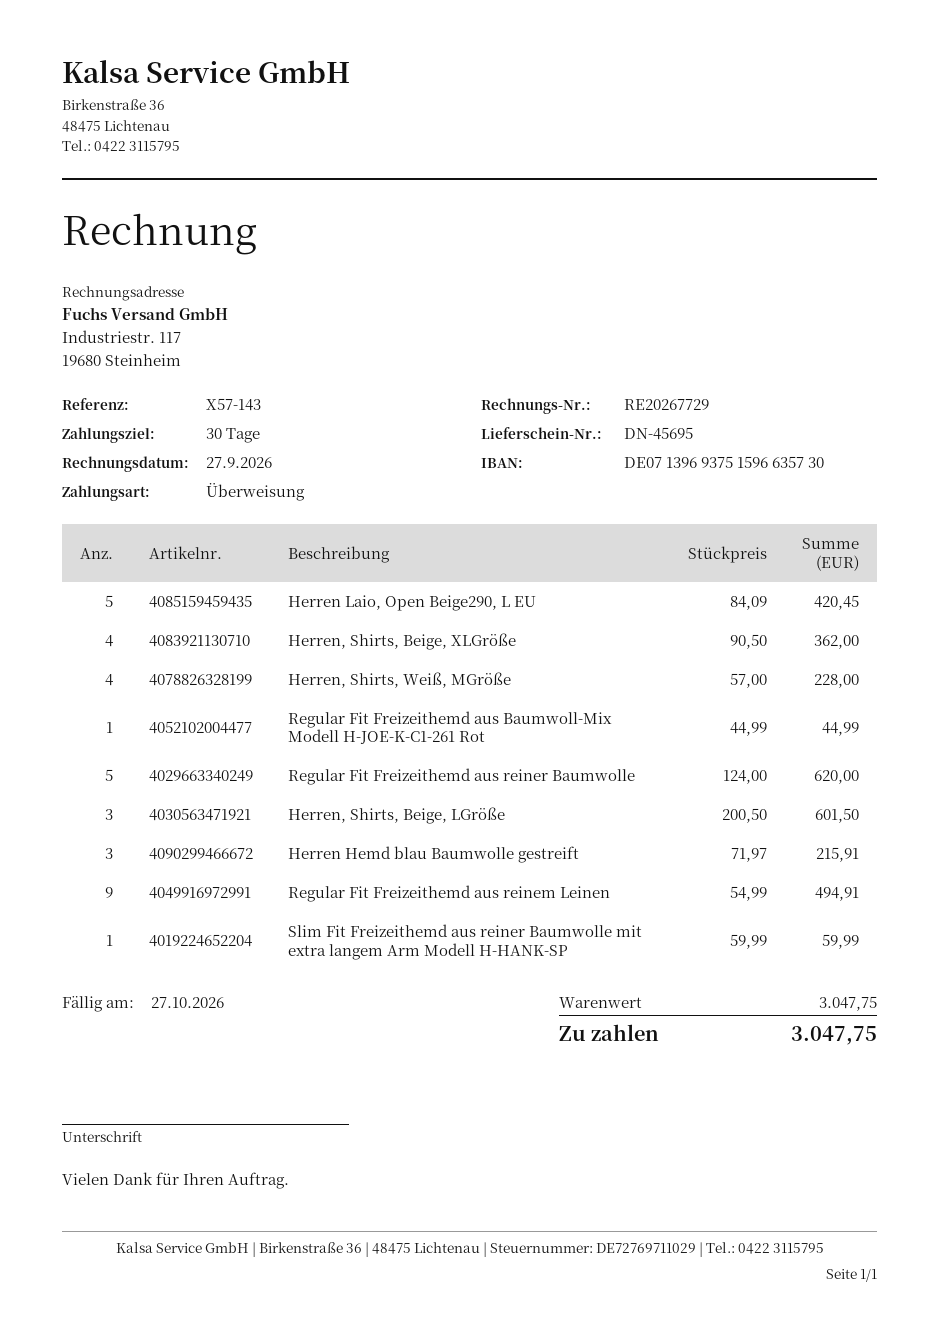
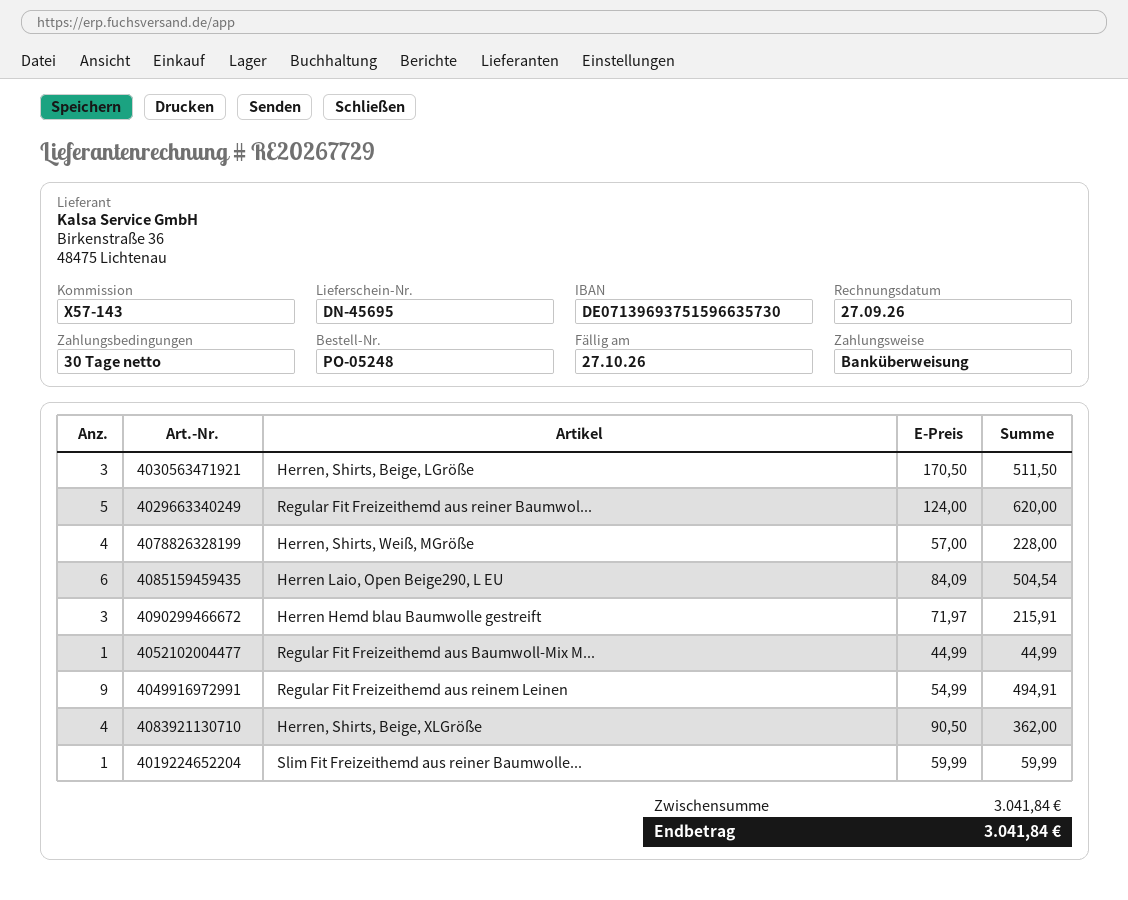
Herren Laio, Open Beige290, L EU: 5 x 84.09 = 420.45 -> 6 x 84.09 = 504.54
Herren, Shirts, Beige, LGröße: 3 x 200.50 = 601.50 -> 3 x 170.50 = 511.50
subtotal: 3047.75 -> 3041.84
total: 3047.75 -> 3041.84

